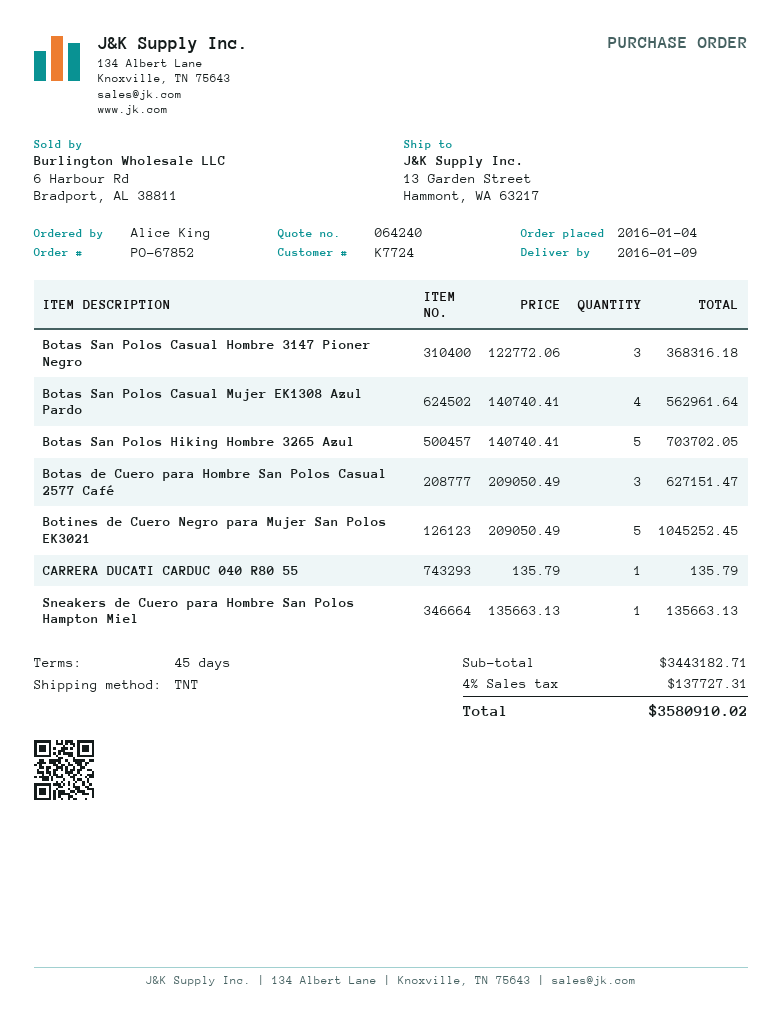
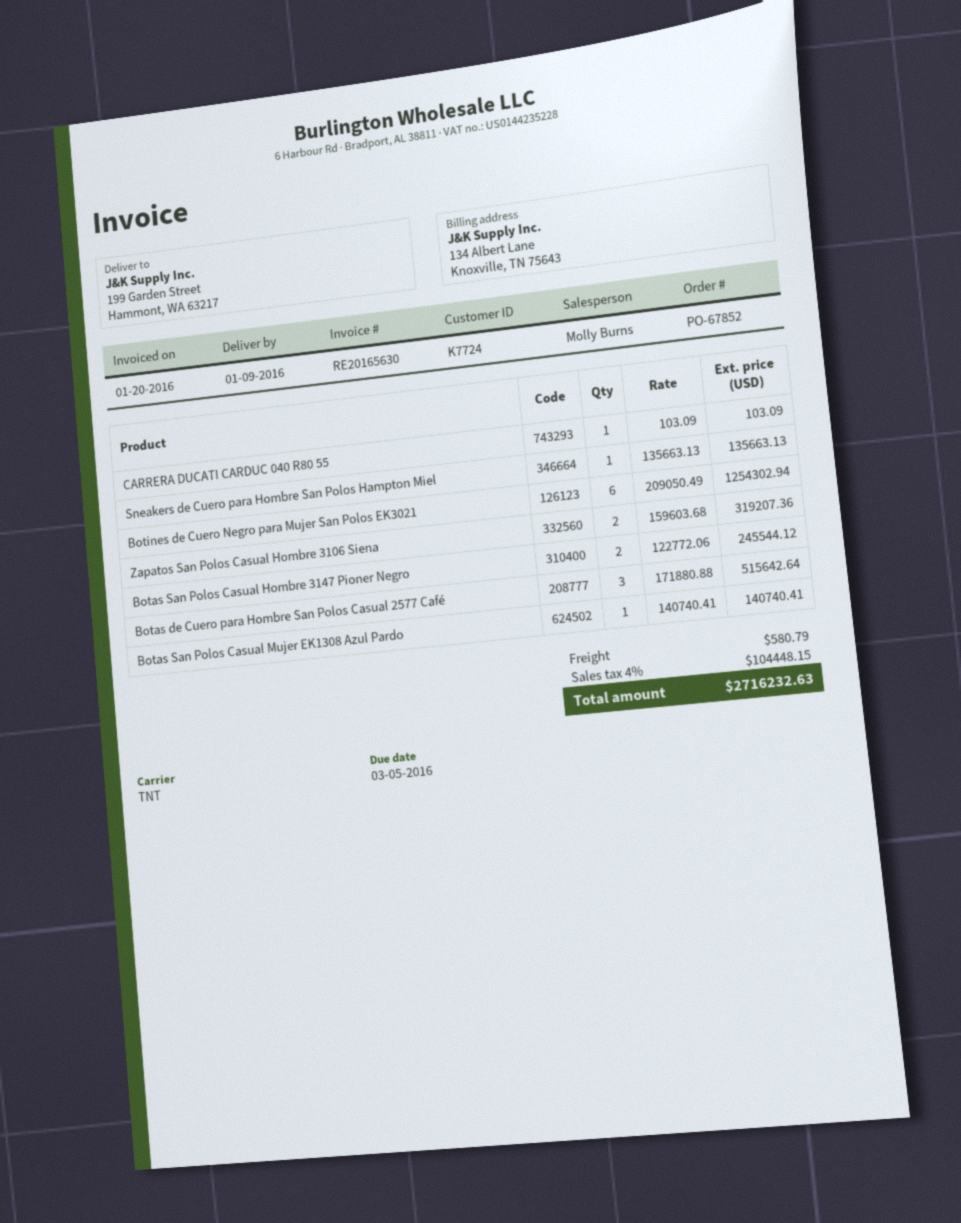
ship to: 13 Garden Street, Hammont, WA 63217 -> 199 Garden Street, Hammont, WA 63217
Botas San Polos Casual Hombre 3147 Pioner Negro: 3 x 122772.06 = 368316.18 -> 2 x 122772.06 = 245544.12
Botas San Polos Casual Mujer EK1308 Azul Pardo: 4 x 140740.41 = 562961.64 -> 1 x 140740.41 = 140740.41
Botas San Polos Hiking Hombre 3265 Azul: 5 x 140740.41 = 703702.05 -> none
Botas de Cuero para Hombre San Polos Casual 2577 Café: 3 x 209050.49 = 627151.47 -> 3 x 171880.88 = 515642.64
Botines de Cuero Negro para Mujer San Polos EK3021: 5 x 209050.49 = 1045252.45 -> 6 x 209050.49 = 1254302.94
CARRERA DUCATI CARDUC 040 R80 55: 1 x 135.79 = 135.79 -> 1 x 103.09 = 103.09
Zapatos San Polos Casual Hombre 3106 Siena: none -> 2 x 159603.68 = 319207.36
shipping: none -> 580.79
tax: 4% = 137727.31 -> 4% = 104448.15
total: 3580910.02 -> 2716232.63

